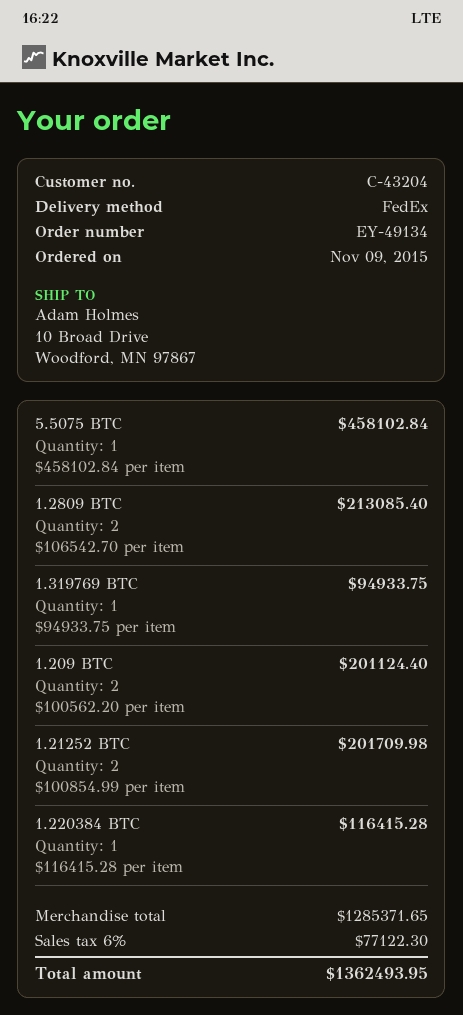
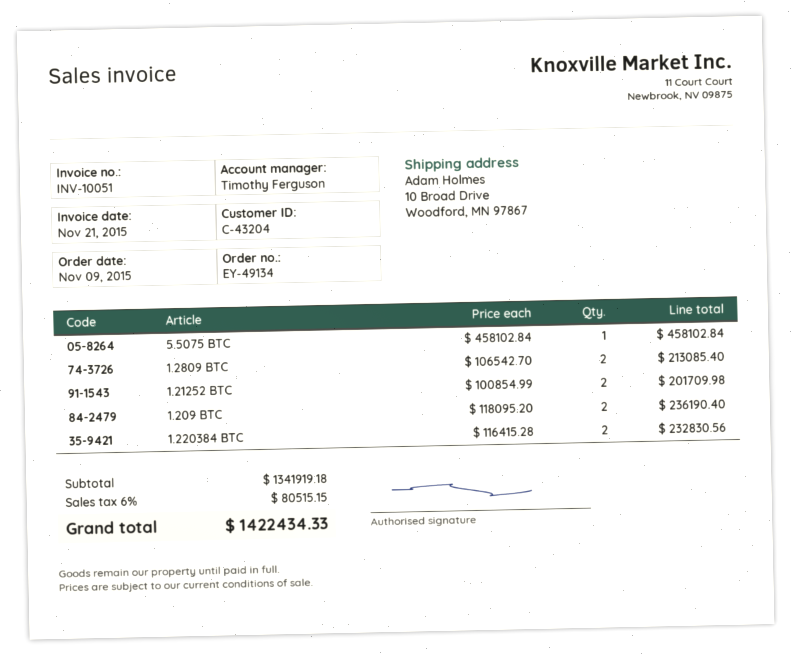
1.319769 BTC: 1 x 94933.75 = 94933.75 -> none
1.209 BTC: 2 x 100562.20 = 201124.40 -> 2 x 118095.20 = 236190.40
1.220384 BTC: 1 x 116415.28 = 116415.28 -> 2 x 116415.28 = 232830.56
subtotal: 1285371.65 -> 1341919.18
tax: 6% = 77122.30 -> 6% = 80515.15
total: 1362493.95 -> 1422434.33

